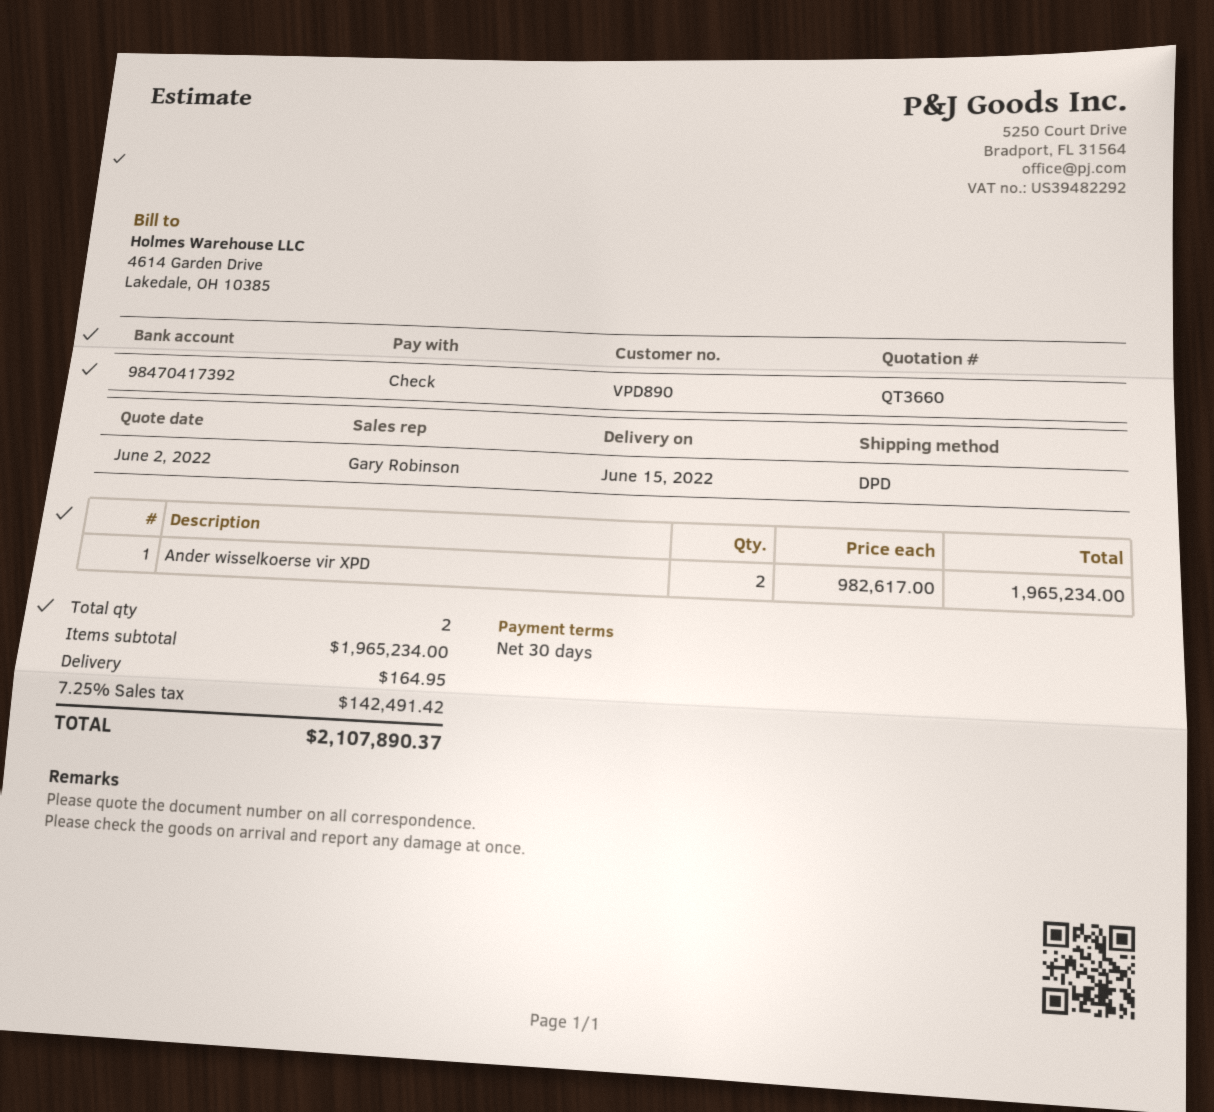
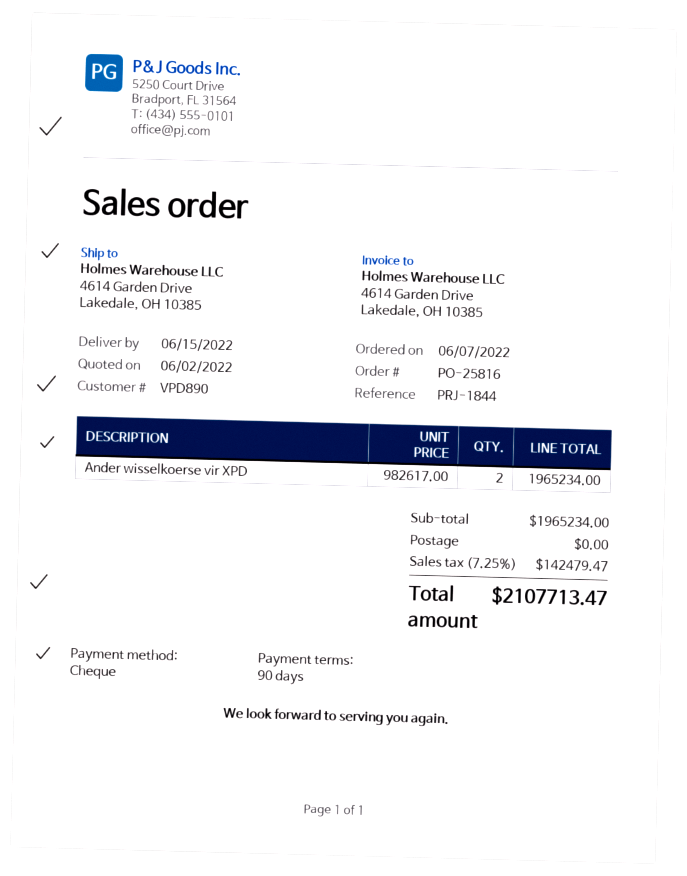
payment terms: 30 days -> 90 days
shipping: 164.95 -> 0.00
tax: 7.25% = 142491.42 -> 7.25% = 142479.47
total: 2107890.37 -> 2107713.47

